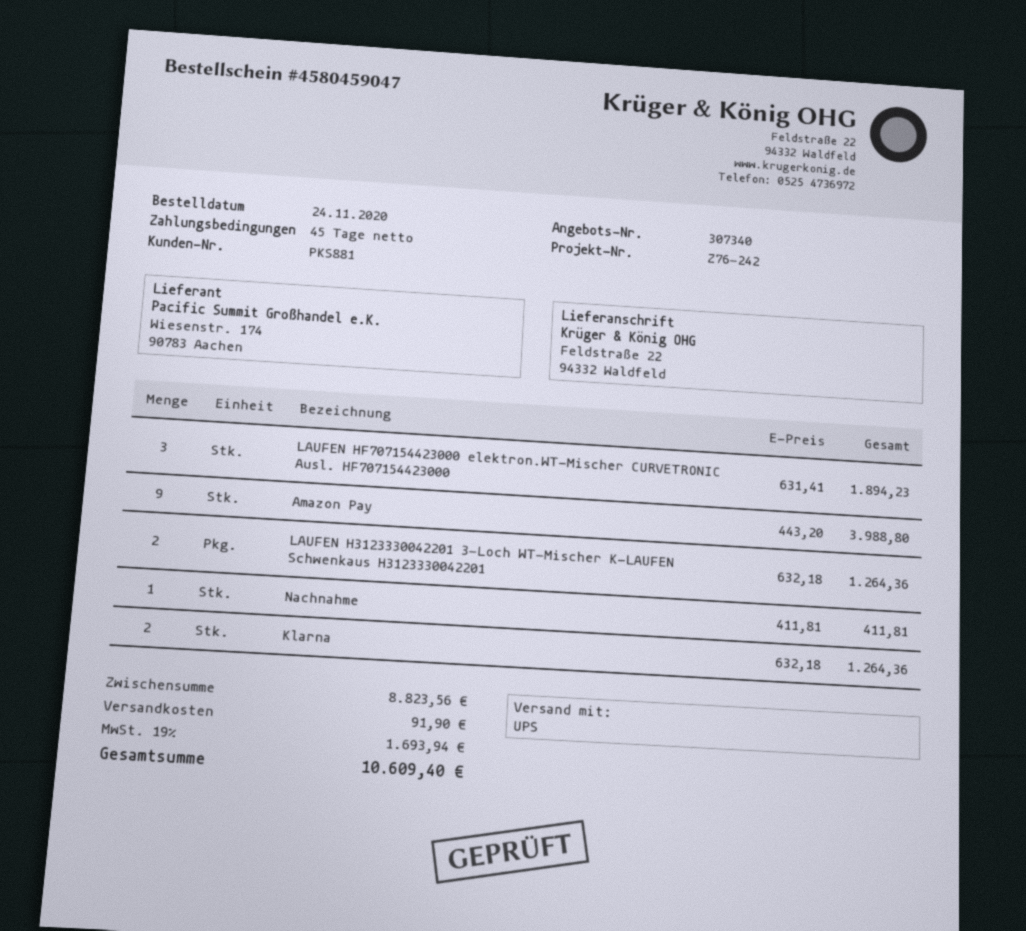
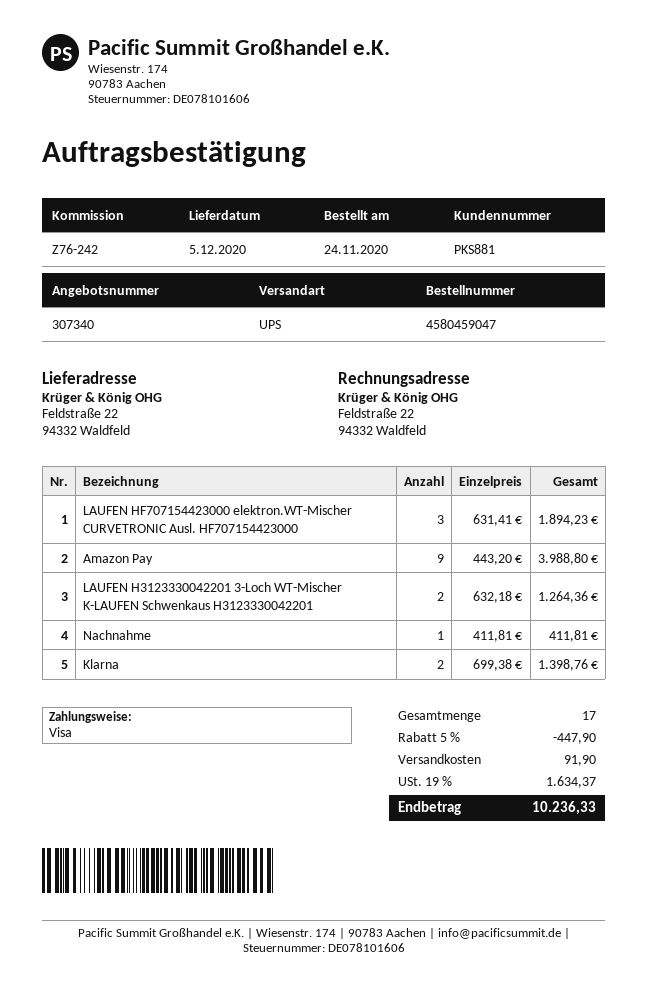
Klarna: 2 x 632.18 = 1264.36 -> 2 x 699.38 = 1398.76
discount: none -> 5% = 447.90
tax: 19% = 1693.94 -> 19% = 1634.37
total: 10609.40 -> 10236.33

